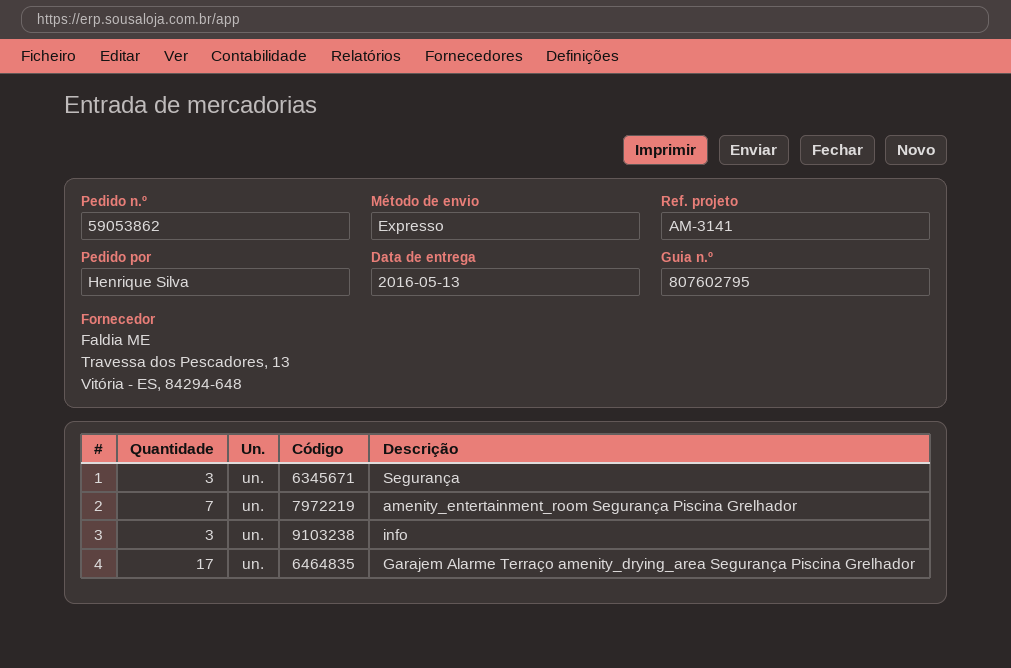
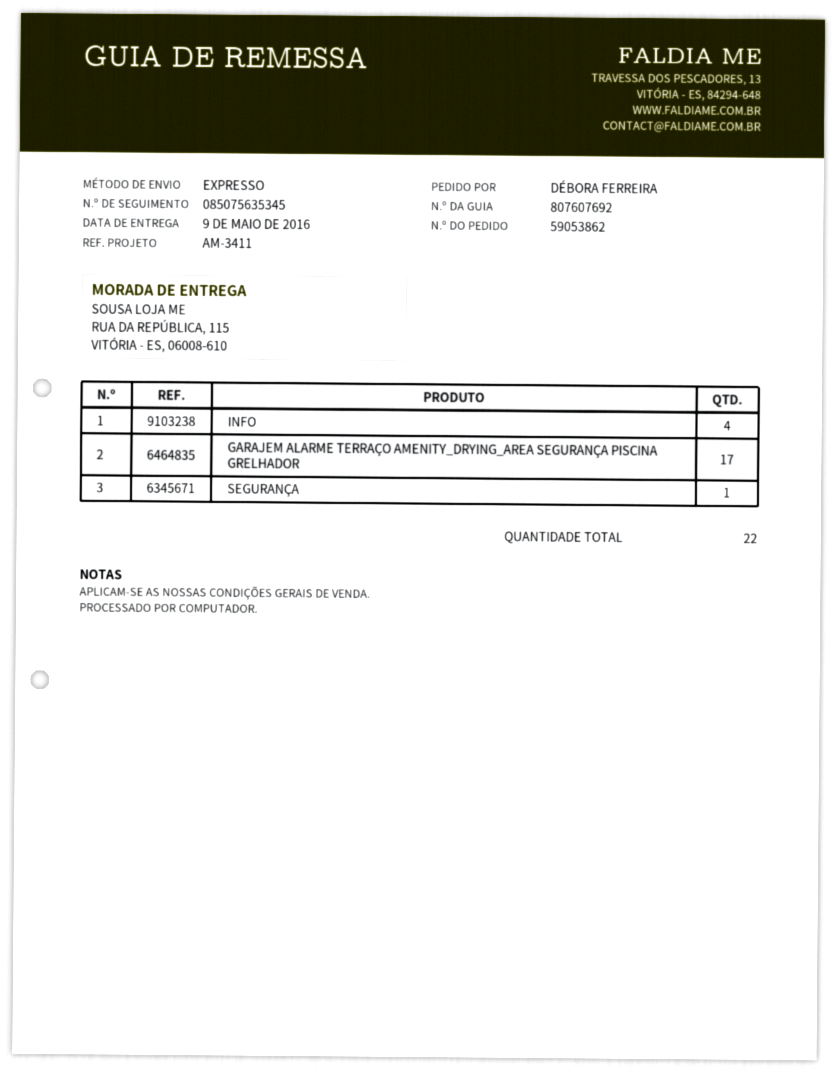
delivery note number: 807602795 -> 807607692
delivery date: 2016-05-13 -> 2016-05-09
reference: AM-3141 -> AM-3411
ordered by: Henrique Silva -> DÉBORA FERREIRA
Segurança: 3 -> 1
amenity_entertainment_room Segurança Piscina Grelhador: 7 -> none
info: 3 -> 4

